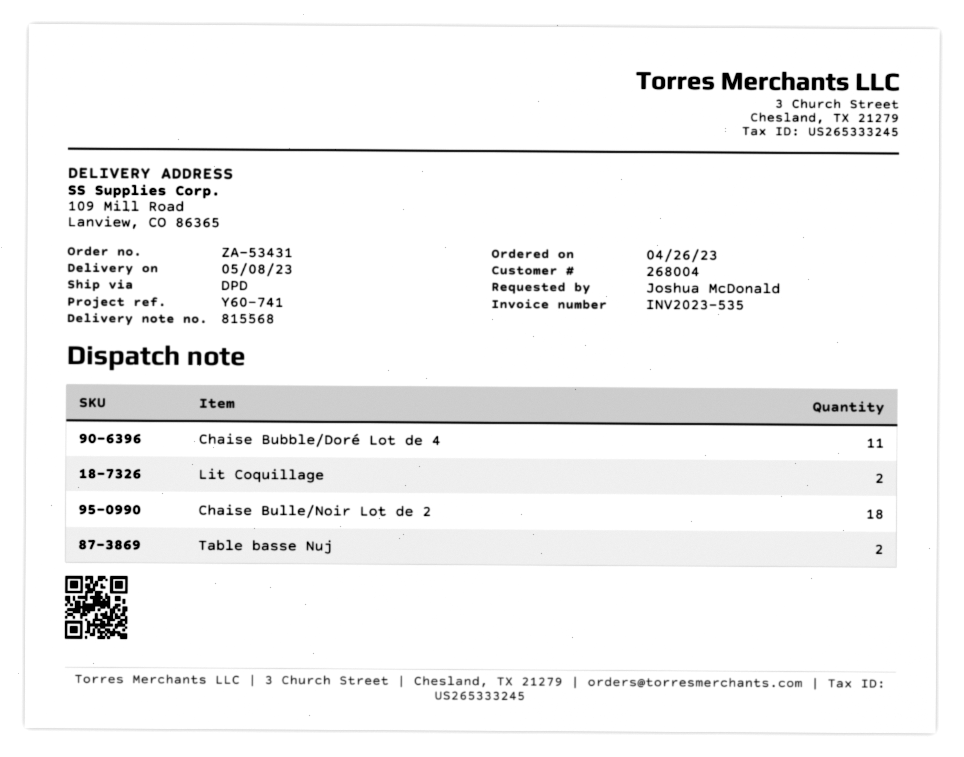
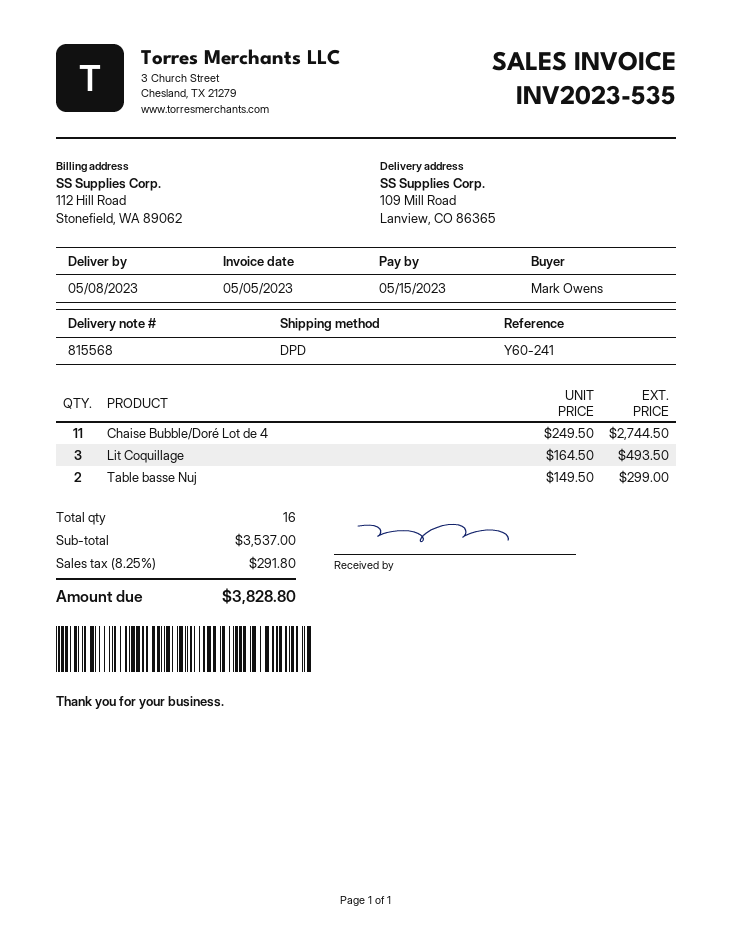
reference: Y60-741 -> Y60-241
ordered by: Joshua McDonald -> Mark Owens
Lit Coquillage: 2 -> 3
Chaise Bulle/Noir Lot de 2: 18 -> none

